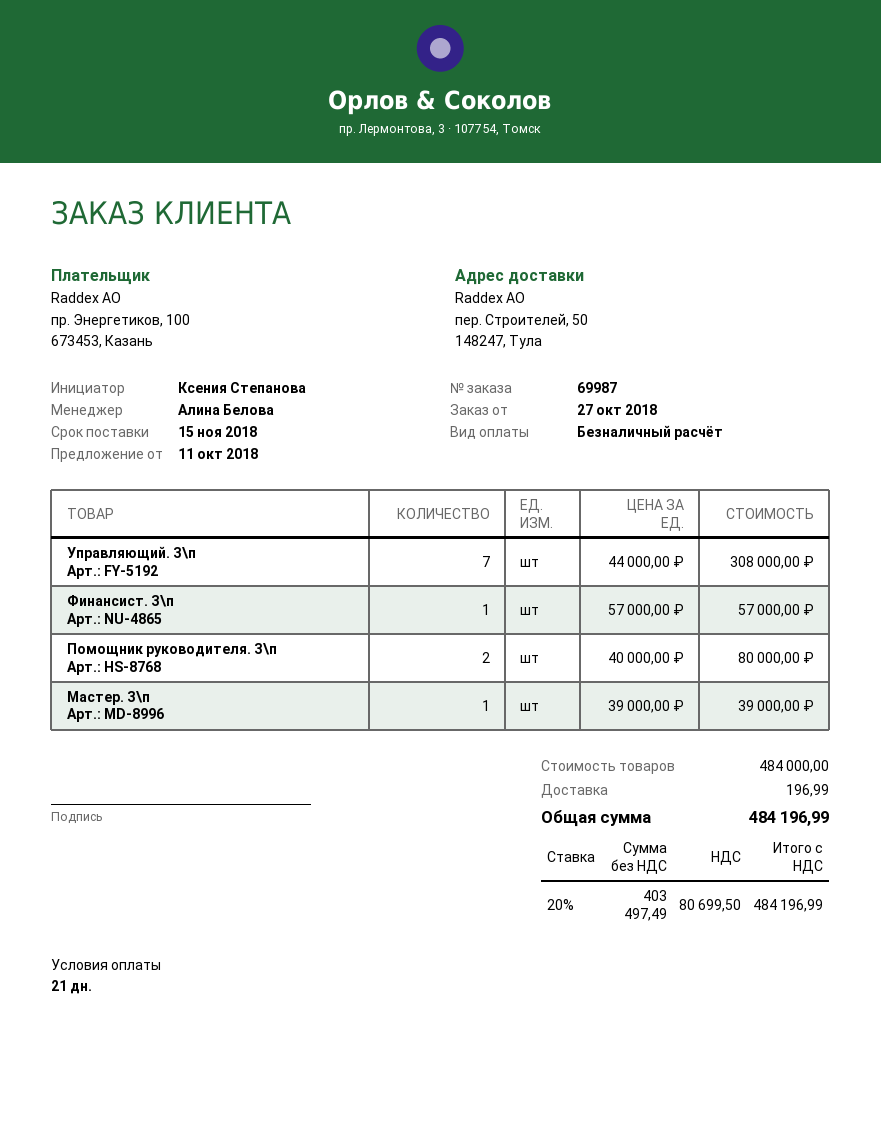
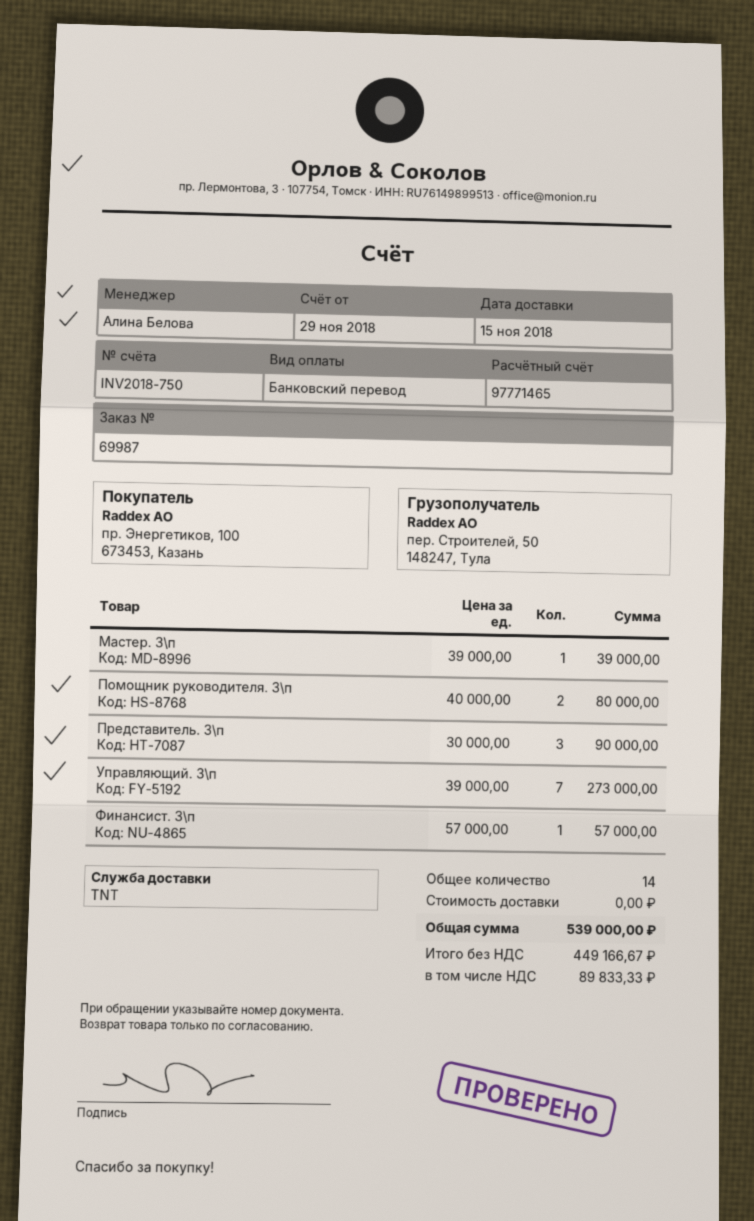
Управляющий. З\п: 7 x 44000.00 = 308000.00 -> 7 x 39000.00 = 273000.00
Представитель. З\п: none -> 3 x 30000.00 = 90000.00
shipping: 196.99 -> 0.00
net: 403497.49 -> 449166.67
tax: 80699.50 -> 89833.33
total: 484196.99 -> 539000.00

